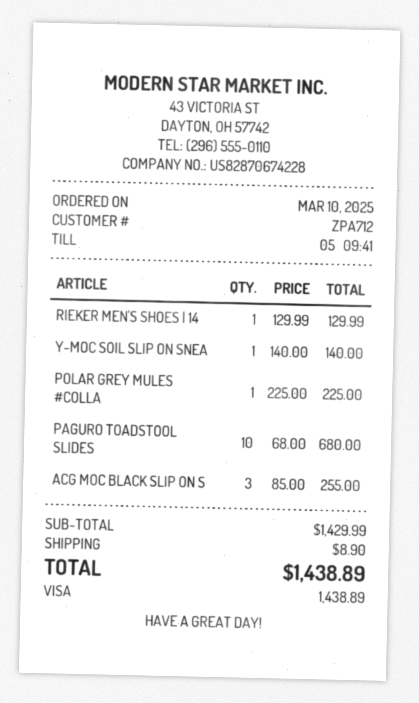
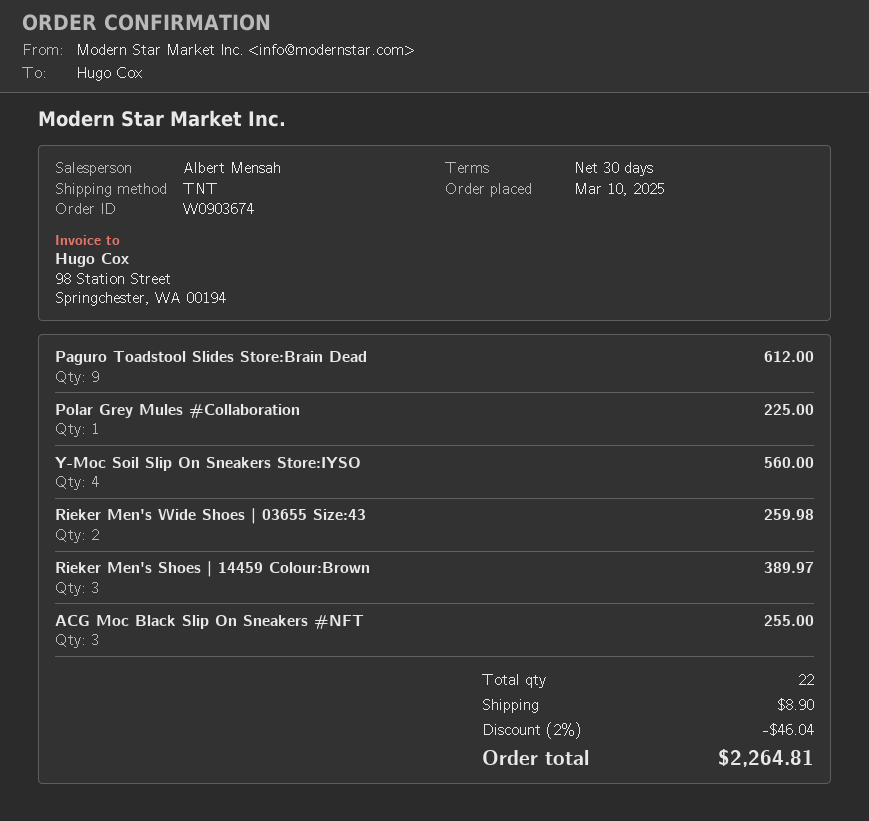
RIEKER MEN'S SHOES | 14: 1 for 129.99 -> 3 for 389.97
Y-MOC SOIL SLIP ON SNEA: 1 for 140.00 -> 4 for 560.00
PAGURO TOADSTOOL SLIDES: 10 for 680.00 -> 9 for 612.00
Rieker Men's Wide Shoes | 03655 Size:43: none -> 2 for 259.98
discount: none -> 2% = 46.04
total: 1438.89 -> 2264.81

